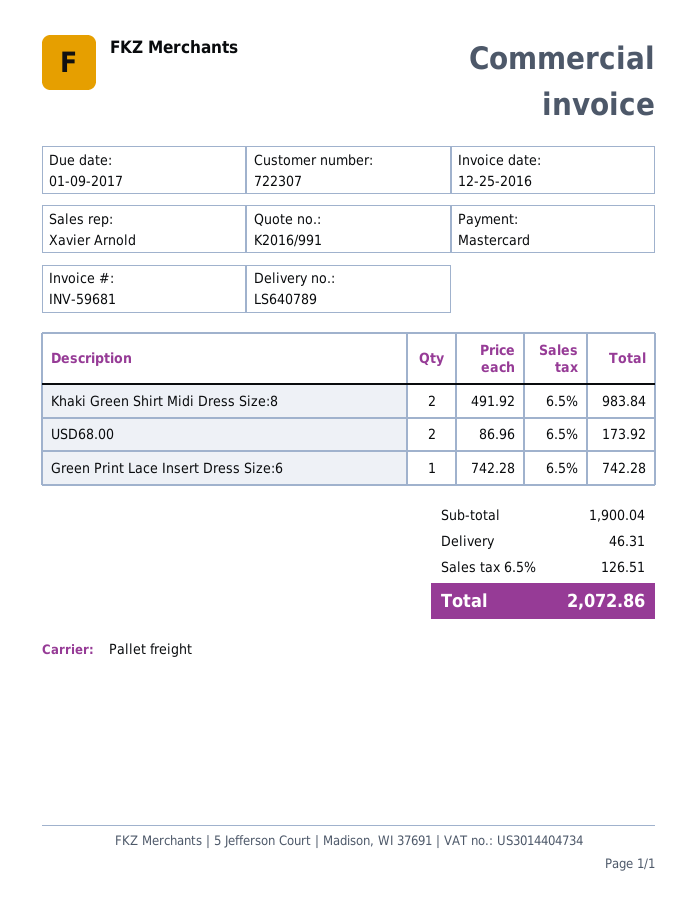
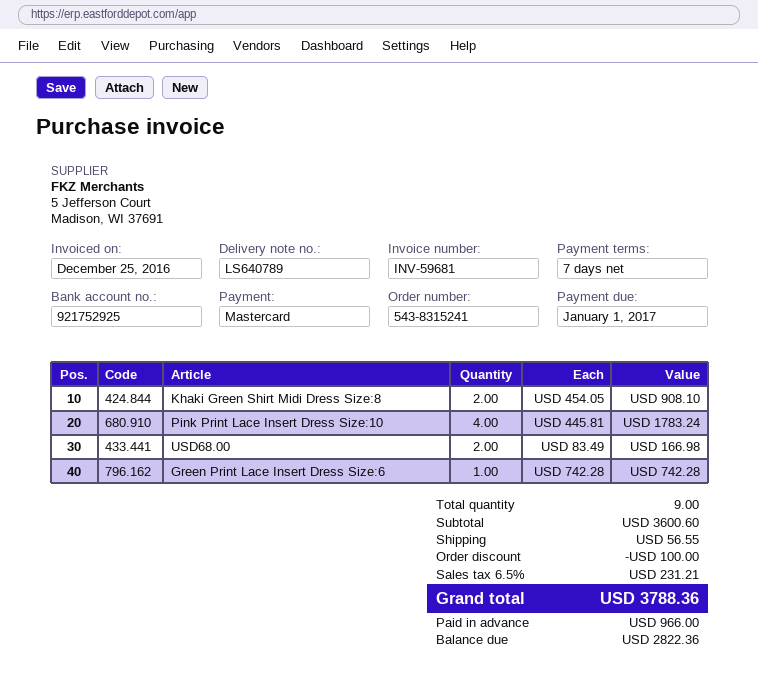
due date: 2017-01-09 -> 2017-01-01
Khaki Green Shirt Midi Dress Size:8: 2 x 491.92 = 983.84 -> 2 x 454.05 = 908.10
USD68.00: 2 x 86.96 = 173.92 -> 2 x 83.49 = 166.98
Pink Print Lace Insert Dress Size:10: none -> 4 x 445.81 = 1783.24
subtotal: 1900.04 -> 3600.60
discount: none -> 100.00
shipping: 46.31 -> 56.55
tax: 6.5% = 126.51 -> 6.5% = 231.21
total: 2072.86 -> 3788.36

